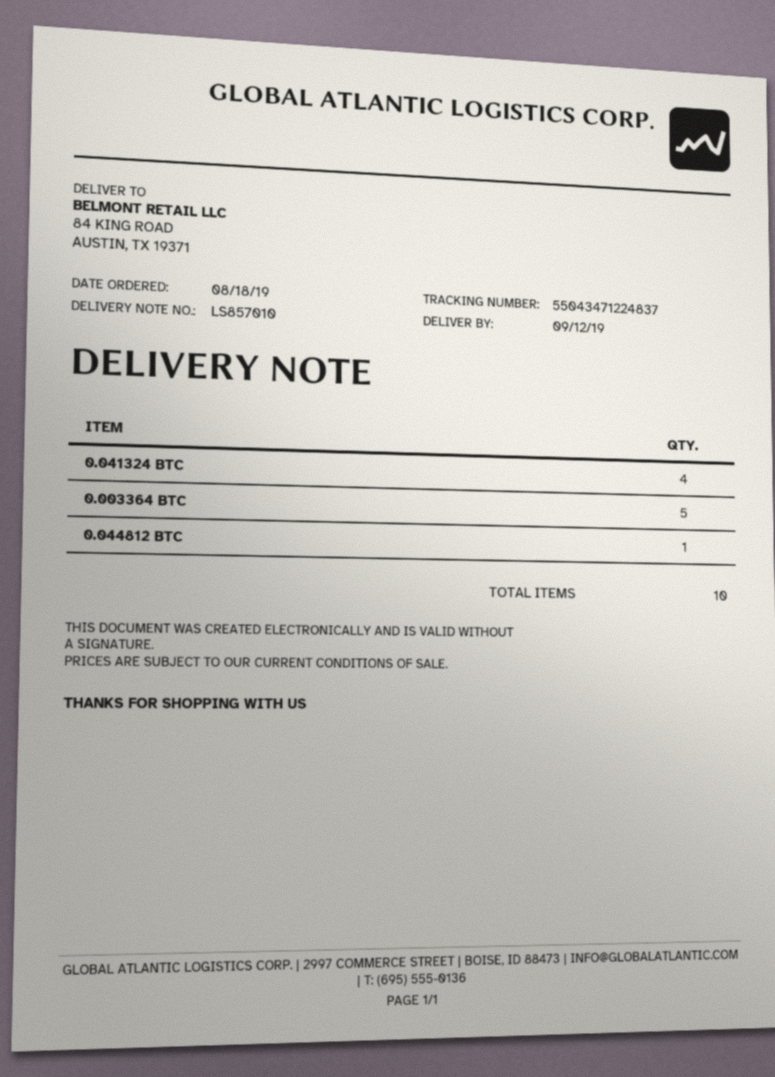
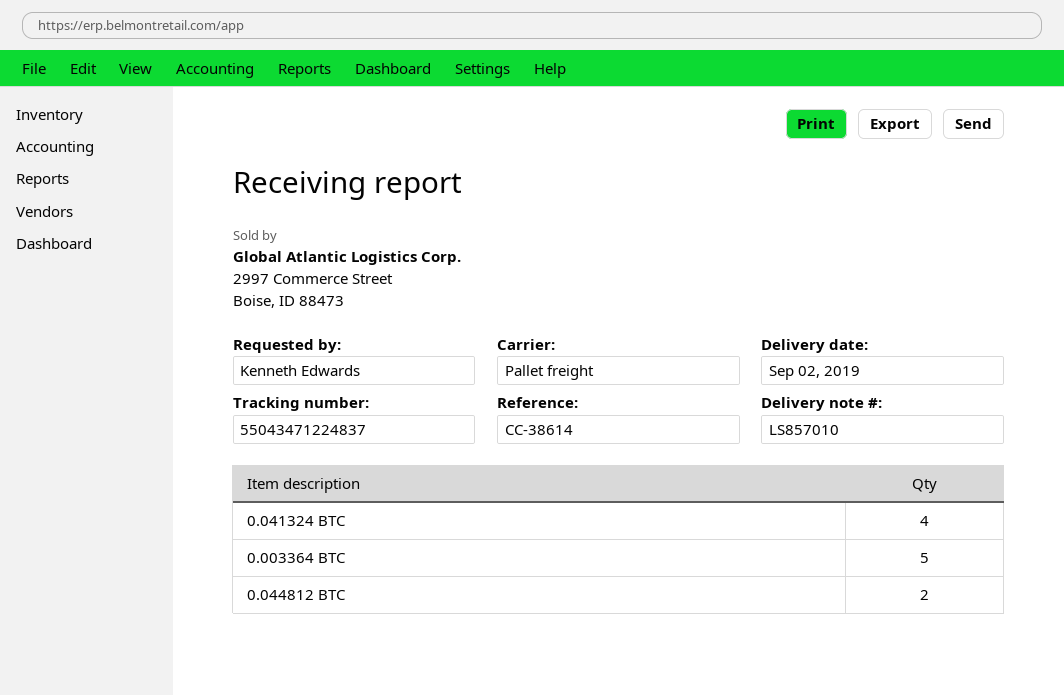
delivery date: 2019-09-12 -> 2019-09-02
0.044812 BTC: 1 -> 2

